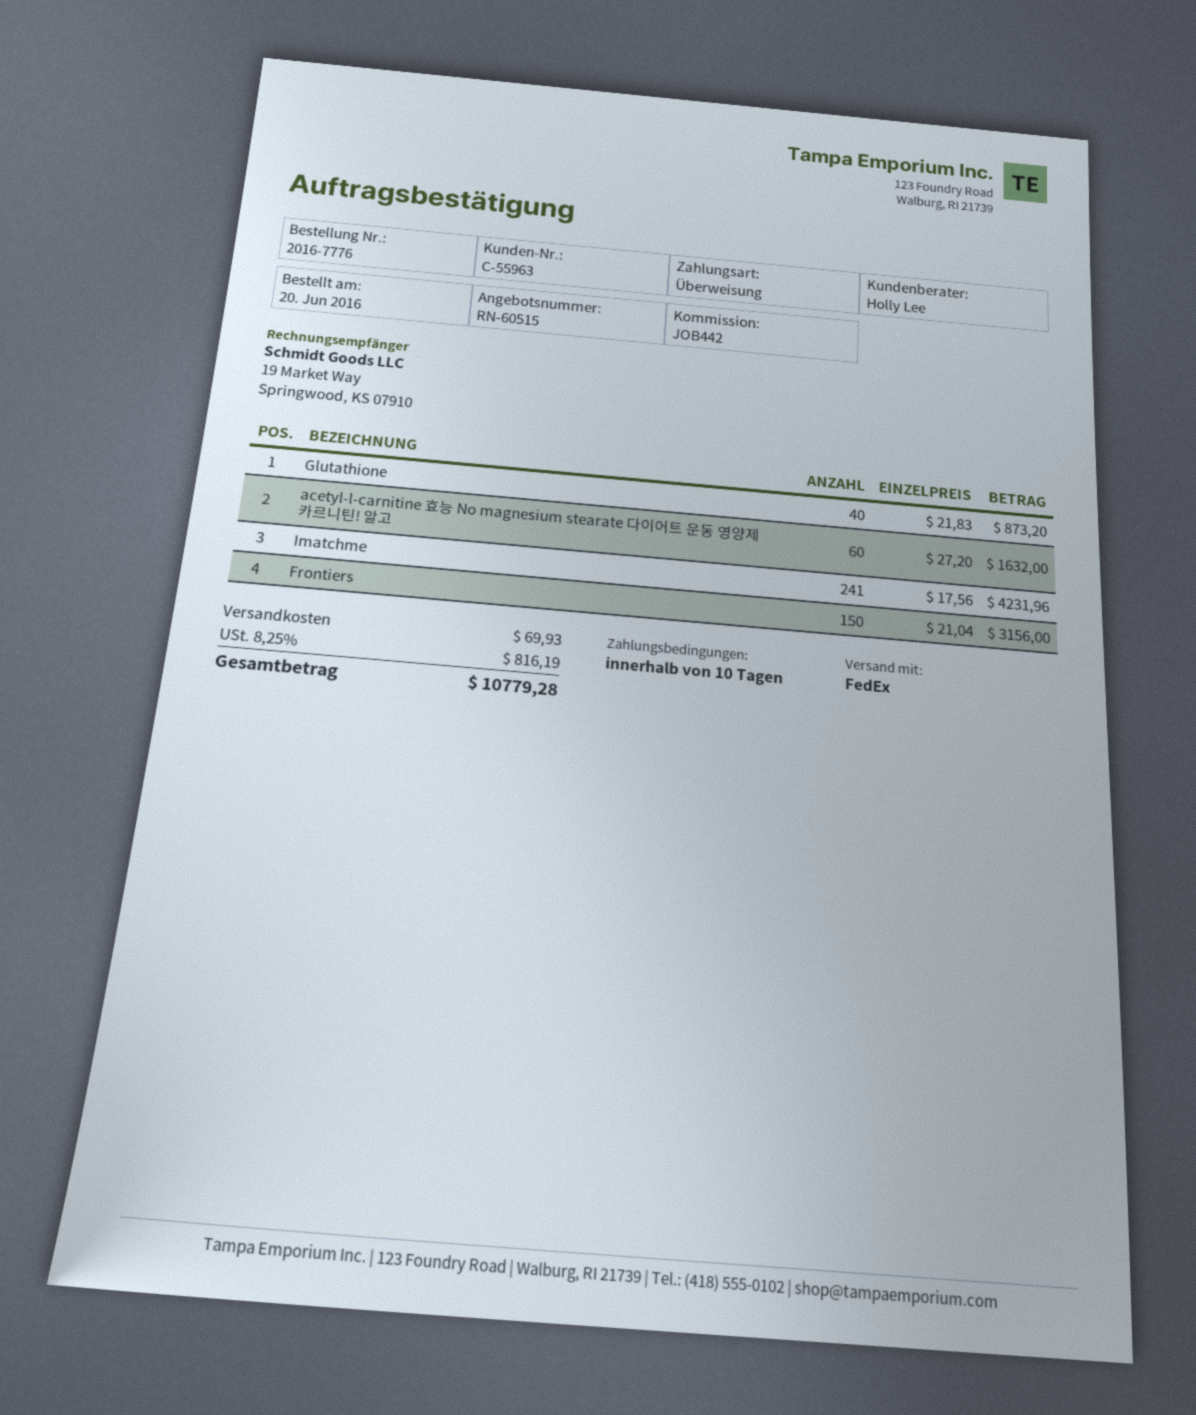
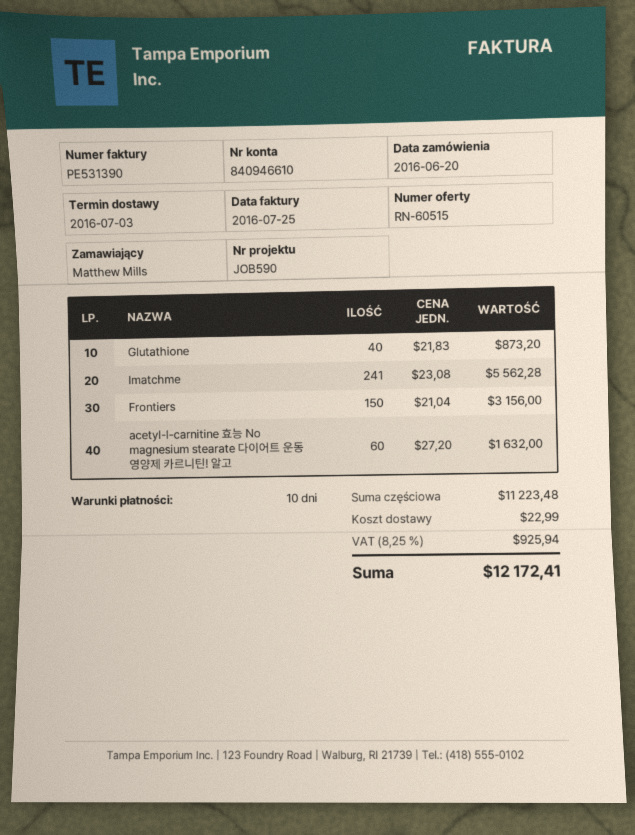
reference: JOB442 -> JOB590
Imatchme: 241 x 17.56 = 4231.96 -> 241 x 23.08 = 5562.28
shipping: 69.93 -> 22.99
tax: 8.25% = 816.19 -> 8.25% = 925.94
total: 10779.28 -> 12172.41

